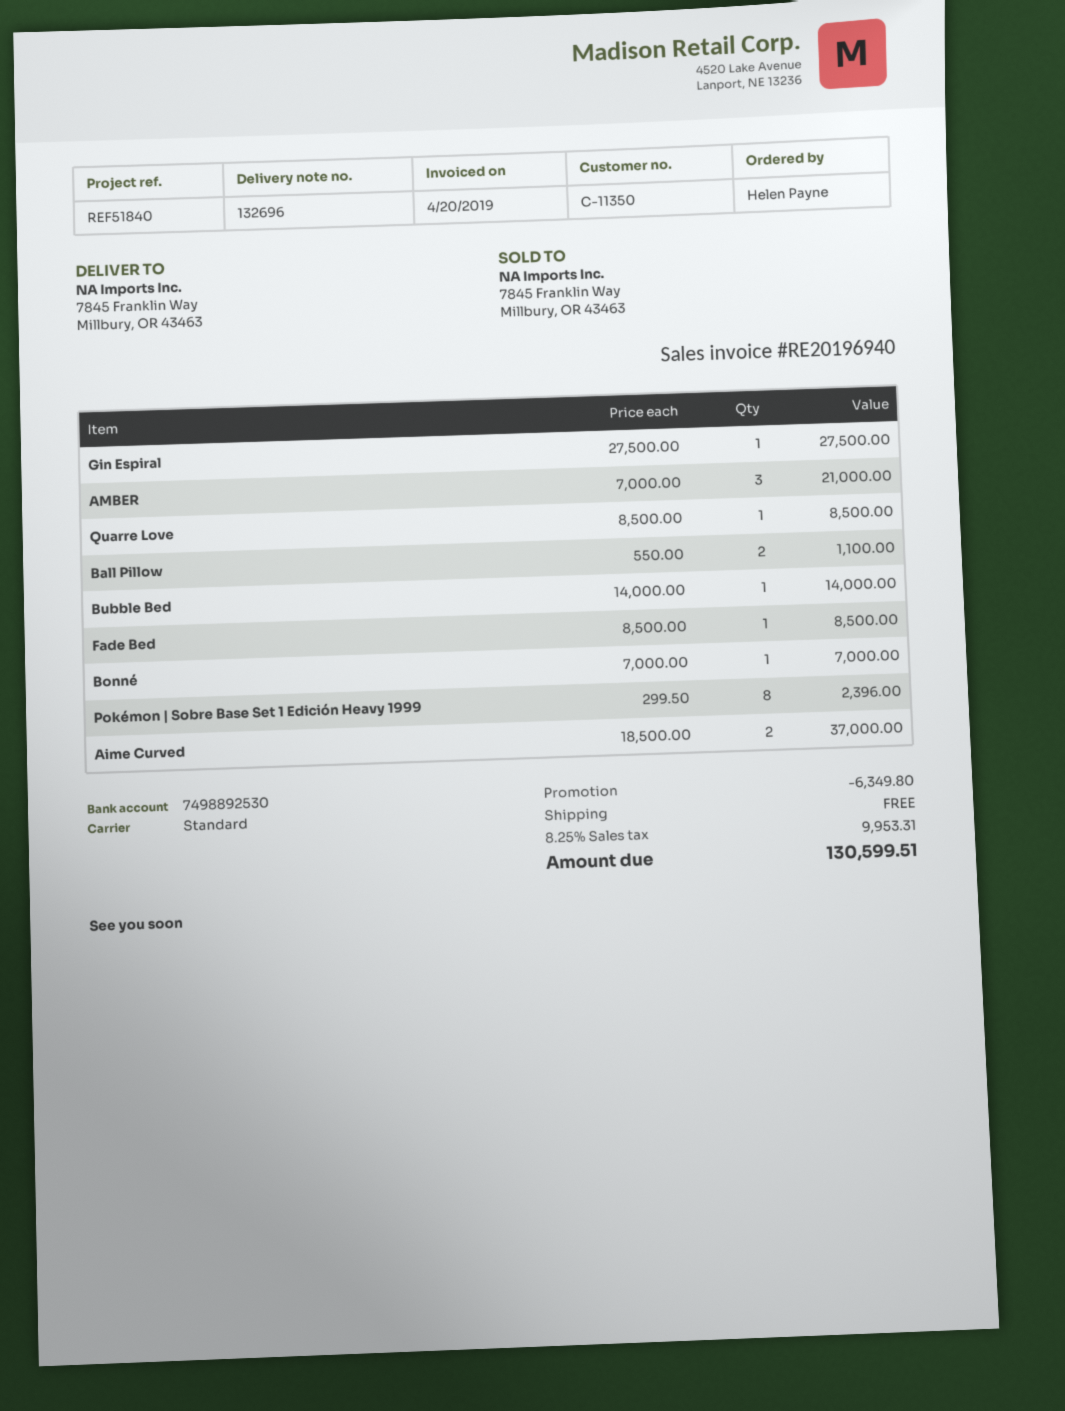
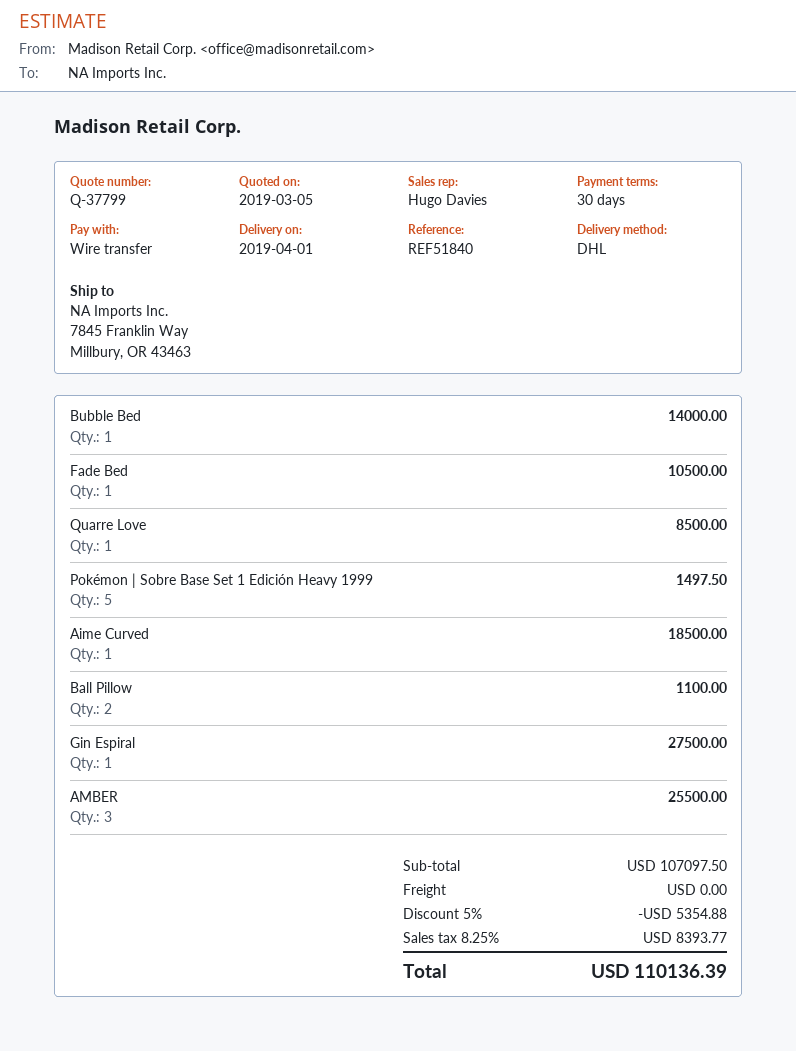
shipping method: standard -> DHL
AMBER: 3 for 21000.00 -> 3 for 25500.00
Fade Bed: 1 for 8500.00 -> 1 for 10500.00
Bonné: 1 for 7000.00 -> none
Pokémon | Sobre Base Set 1 Edición Heavy 1999: 8 for 2396.00 -> 5 for 1497.50
Aime Curved: 2 for 37000.00 -> 1 for 18500.00
discount: 6349.80 -> 5354.88
tax: 8.25% = 9953.31 -> 8.25% = 8393.77
total: 130599.51 -> 110136.39

